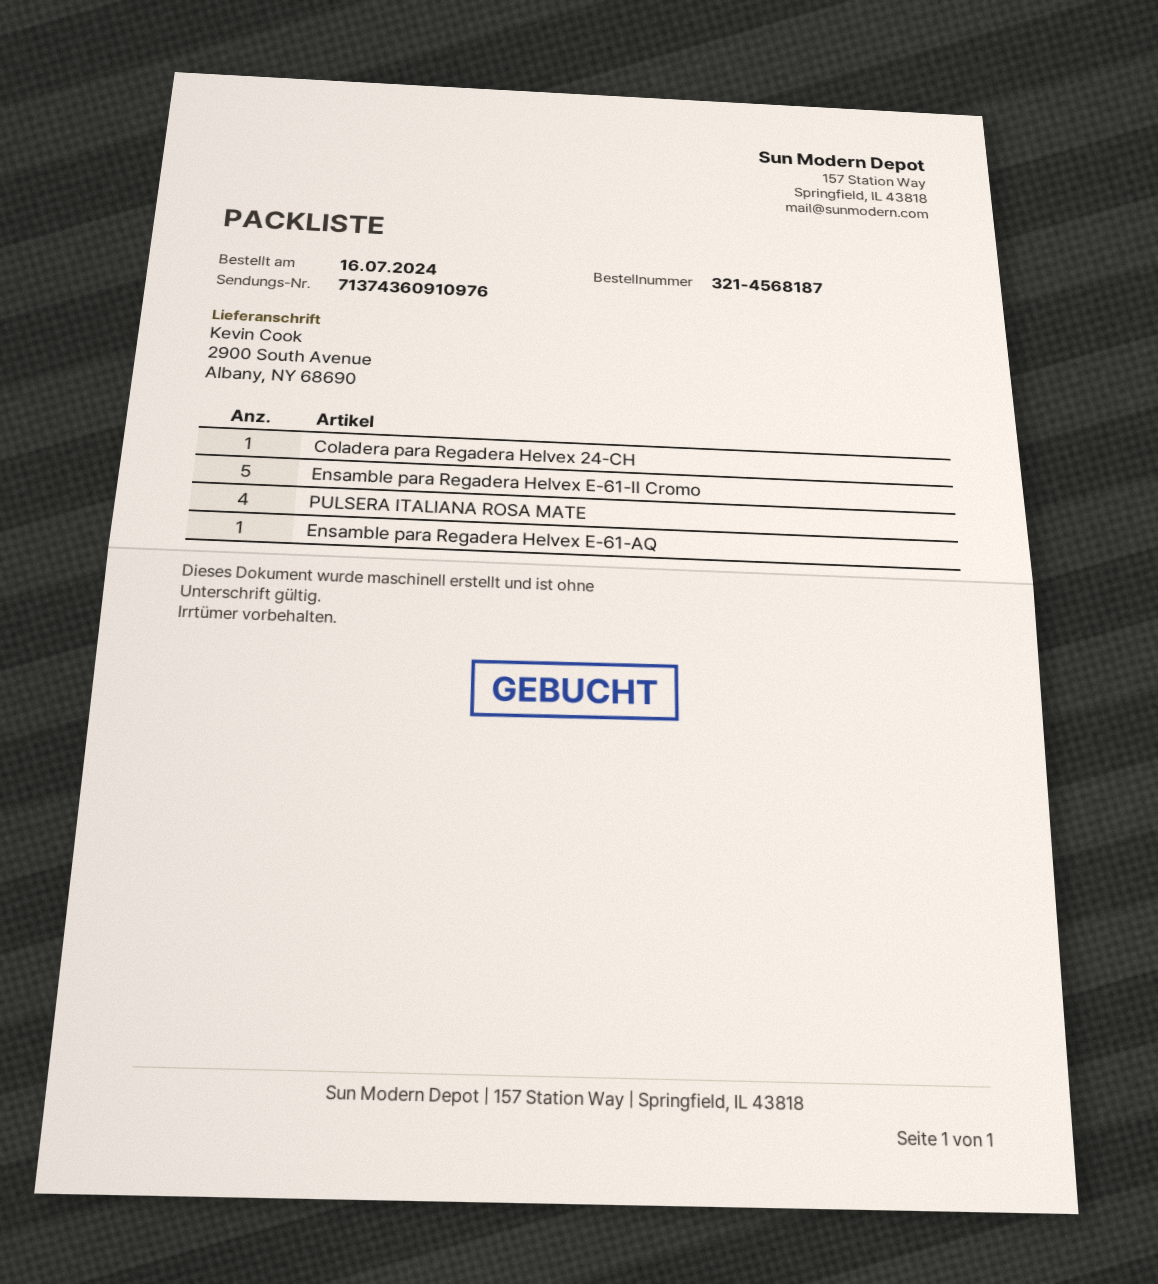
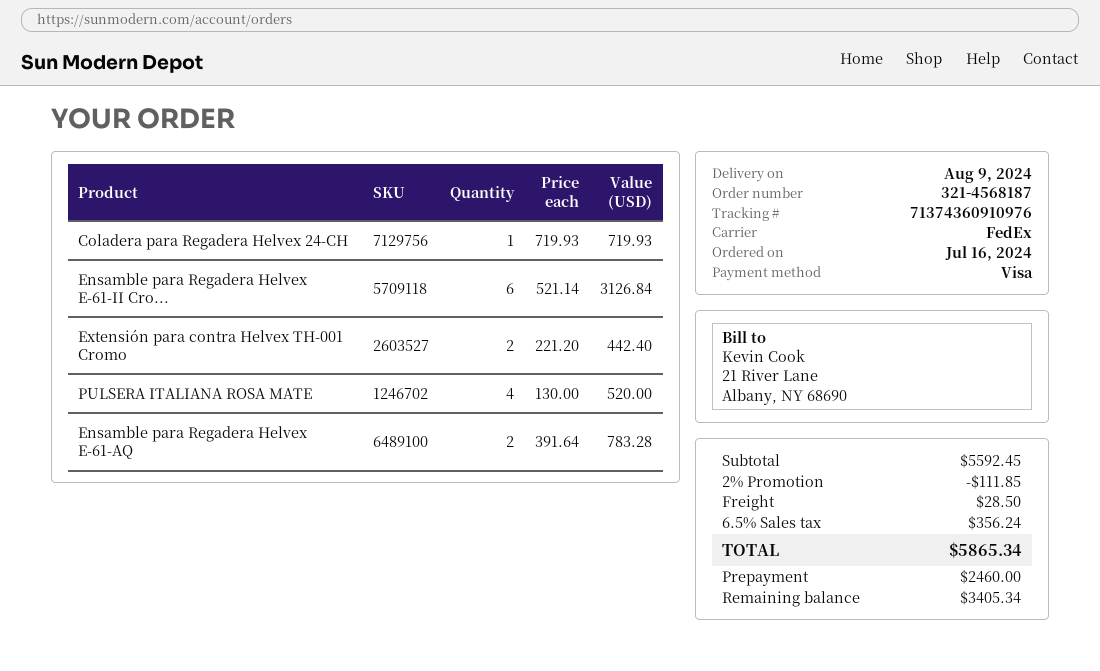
Ensamble para Regadera Helvex E-61-II Cromo: 5 -> 6
Ensamble para Regadera Helvex E-61-AQ: 1 -> 2
Extensión para contra Helvex TH-001 Cromo: none -> 2

